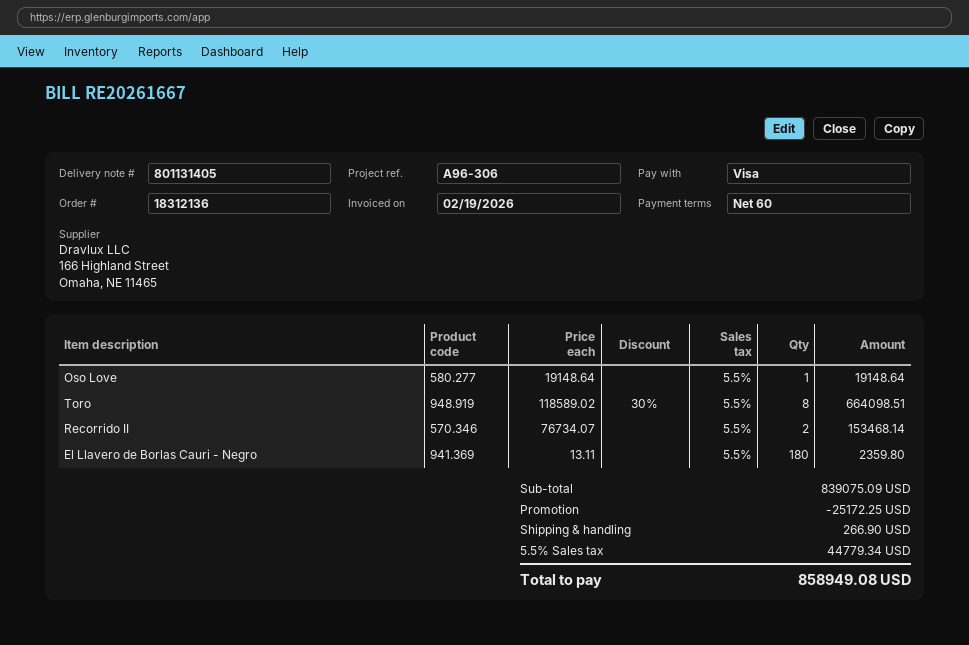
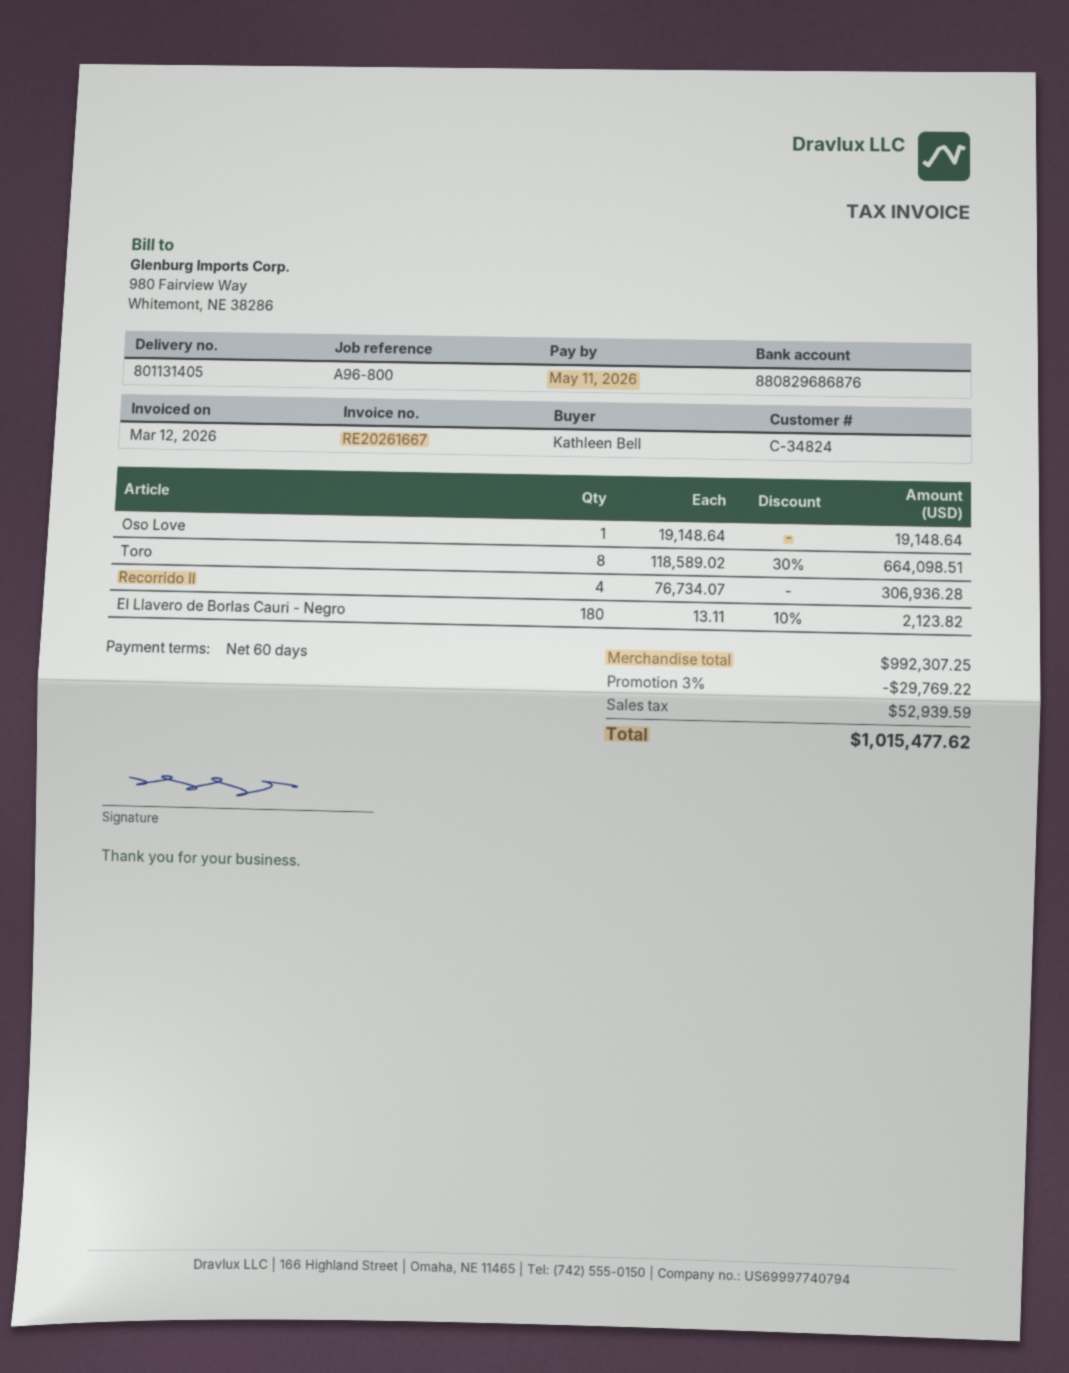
invoice date: 2026-02-19 -> 2026-03-12
reference: A96-306 -> A96-800
Recorrido II: 2 x 76734.07 = 153468.14 -> 4 x 76734.07 = 306936.28
El Llavero de Borlas Cauri - Negro: 180 x 13.11 = 2359.80 -> 180 x 13.11 - 10% = 2123.82
subtotal: 839075.09 -> 992307.25
discount: 25172.25 -> 29769.22
shipping: 266.90 -> none
tax: 44779.34 -> 52939.59
total: 858949.08 -> 1015477.62

